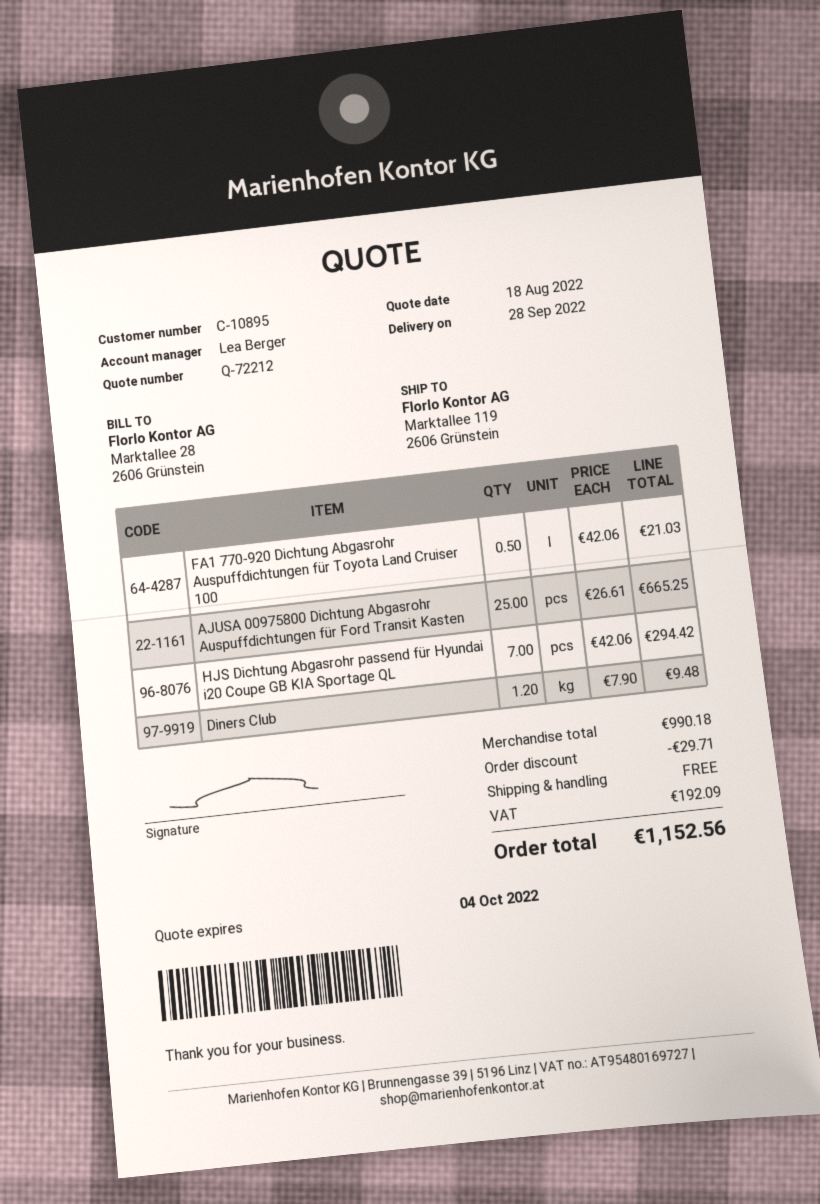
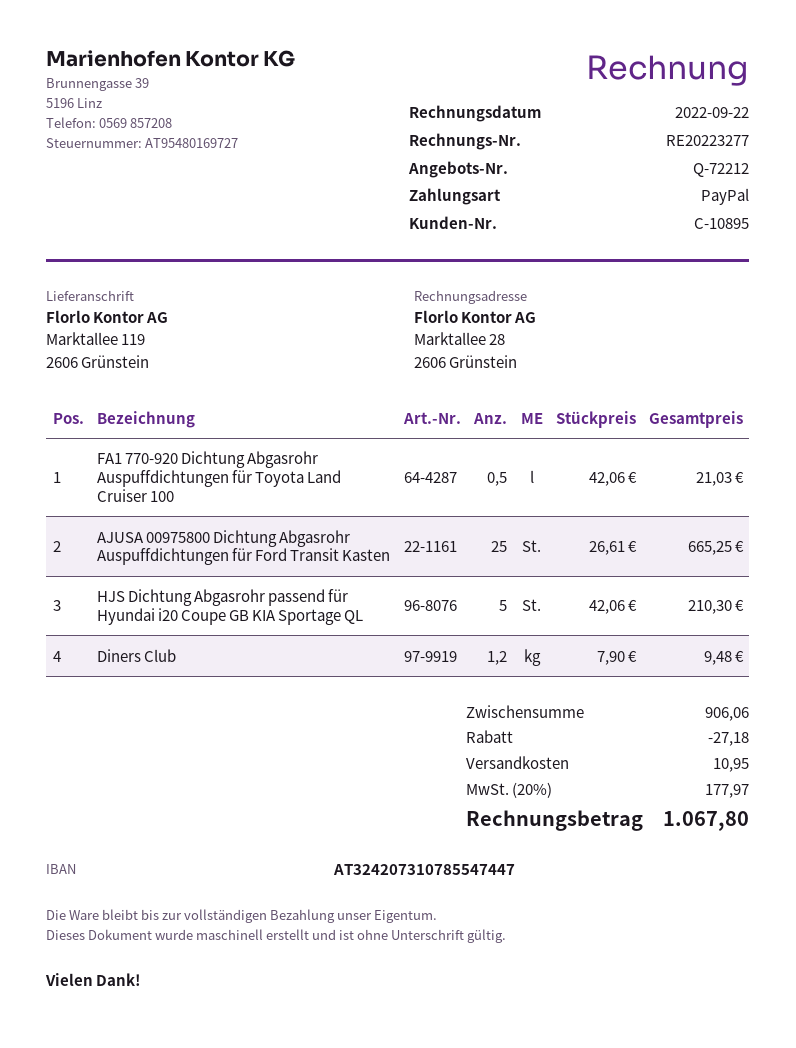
HJS Dichtung Abgasrohr passend für Hyundai i20 Coupe GB KIA Sportage QL: 7 x 42.06 = 294.42 -> 5 x 42.06 = 210.30
subtotal: 990.18 -> 906.06
discount: 29.71 -> 27.18
shipping: 0.00 -> 10.95
tax: 192.09 -> 177.97
total: 1152.56 -> 1067.80

